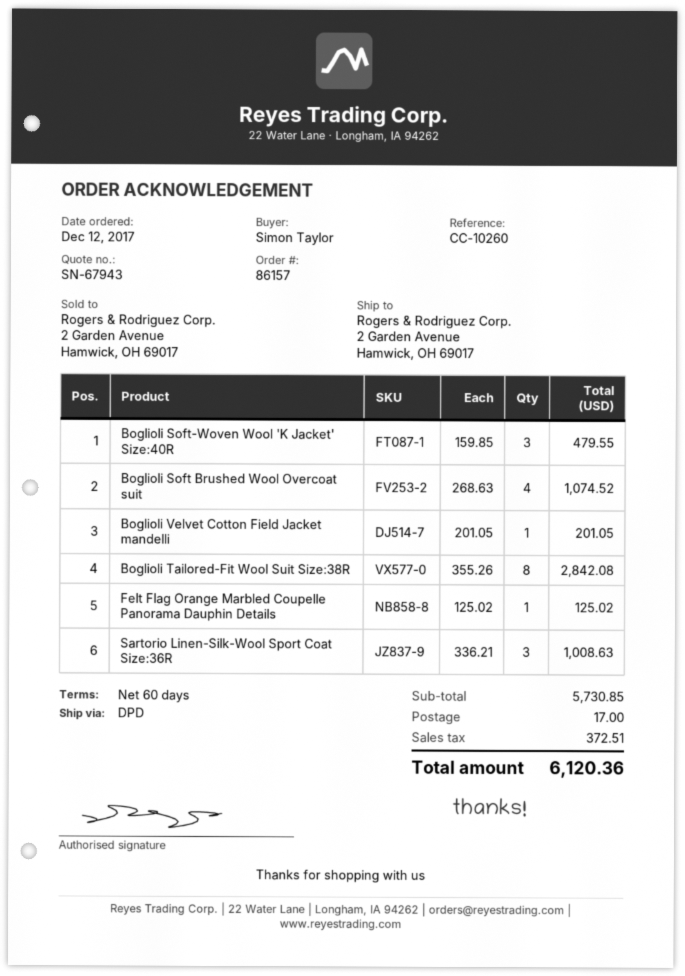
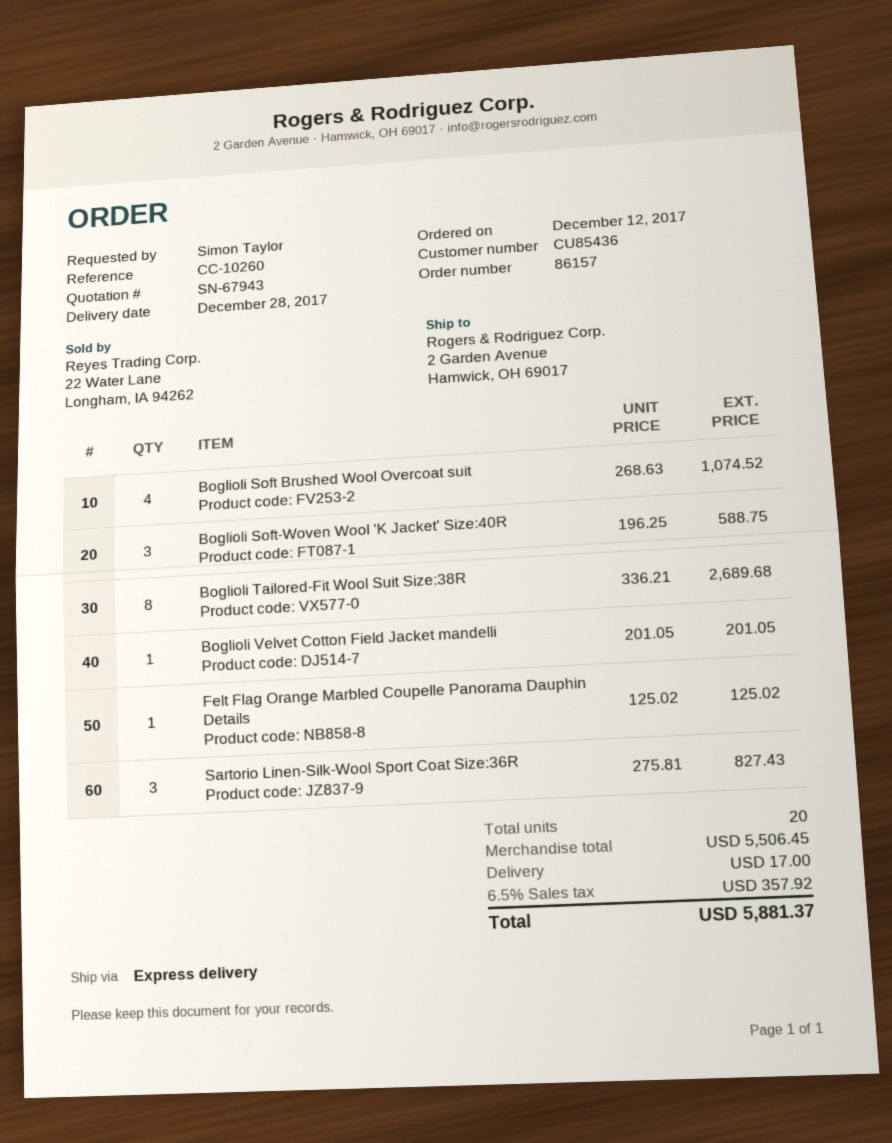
shipping method: DPD -> express
Boglioli Soft-Woven Wool 'K Jacket' Size:40R: 3 x 159.85 = 479.55 -> 3 x 196.25 = 588.75
Boglioli Tailored-Fit Wool Suit Size:38R: 8 x 355.26 = 2842.08 -> 8 x 336.21 = 2689.68
Sartorio Linen-Silk-Wool Sport Coat Size:36R: 3 x 336.21 = 1008.63 -> 3 x 275.81 = 827.43
subtotal: 5730.85 -> 5506.45
tax: 372.51 -> 357.92
total: 6120.36 -> 5881.37

